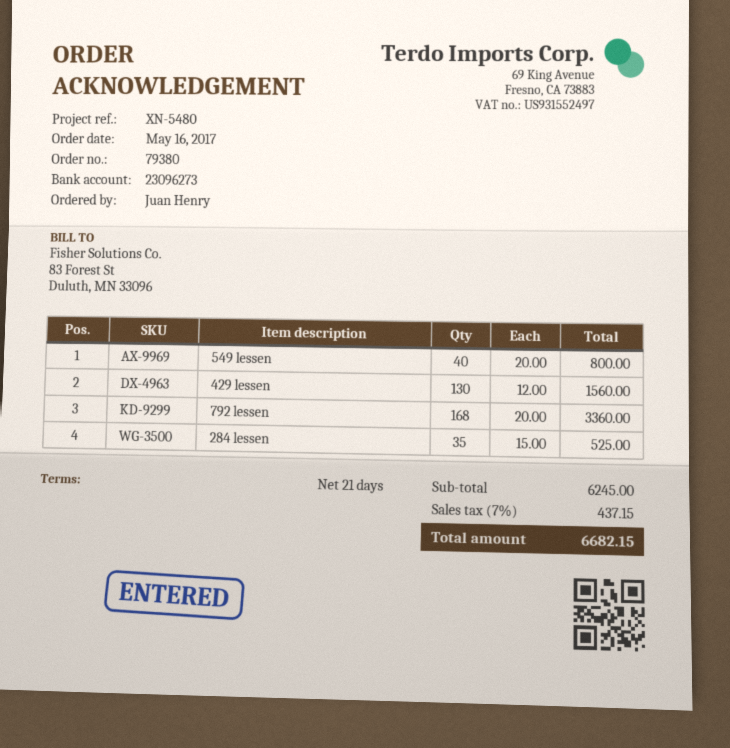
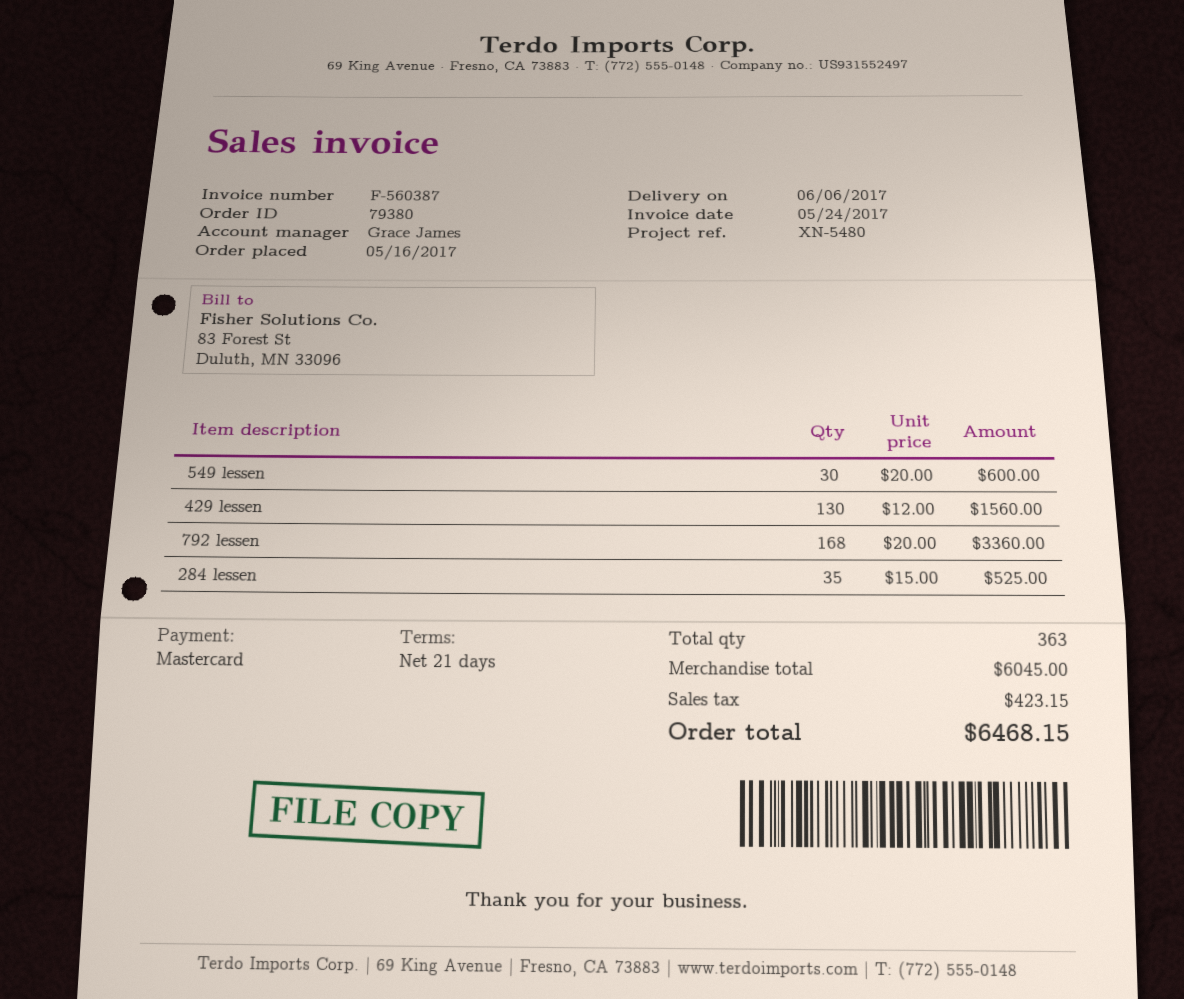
549 lessen: 40 x 20.00 = 800.00 -> 30 x 20.00 = 600.00
subtotal: 6245.00 -> 6045.00
tax: 437.15 -> 423.15
total: 6682.15 -> 6468.15

